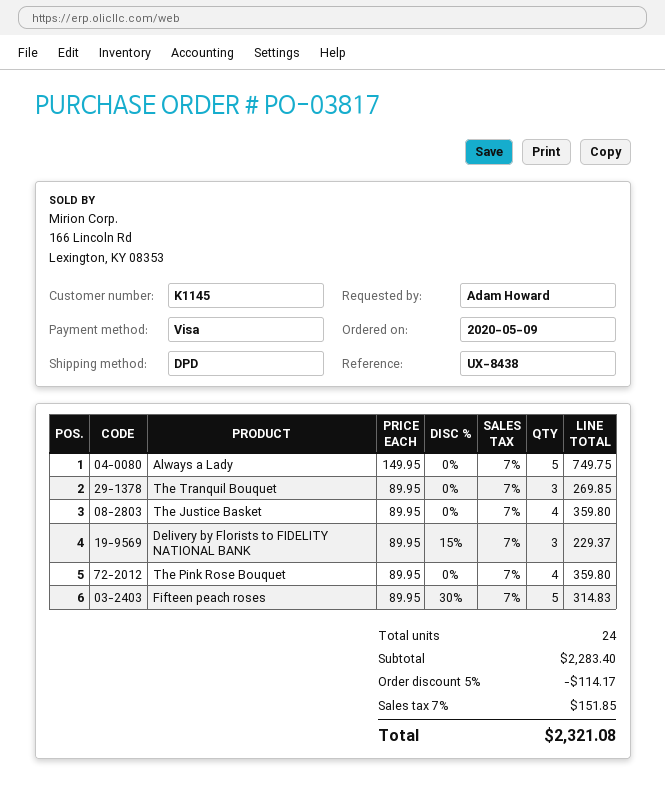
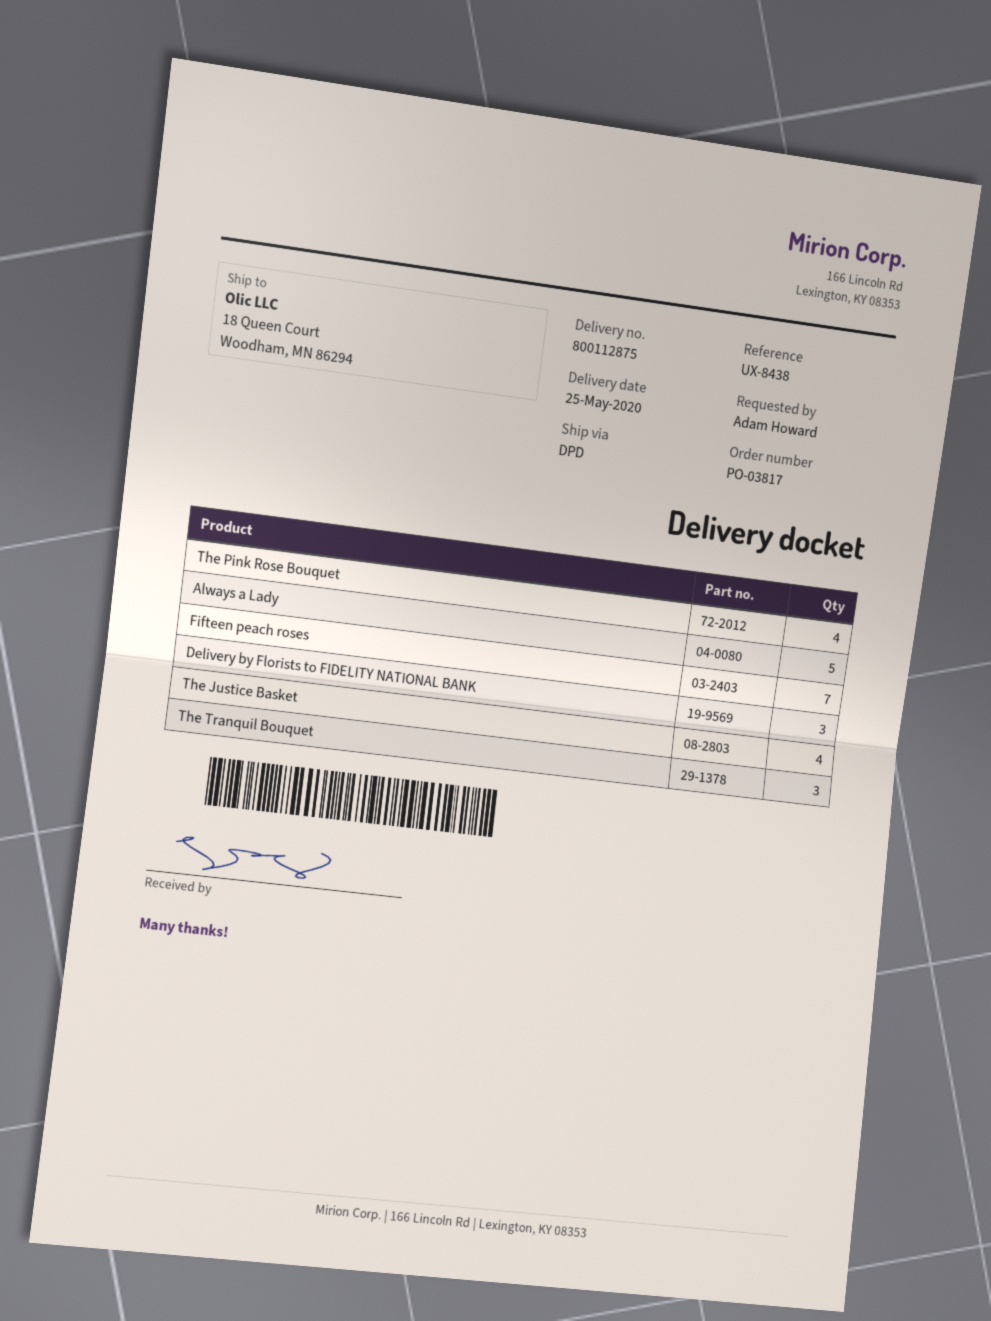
Fifteen peach roses: 5 -> 7

